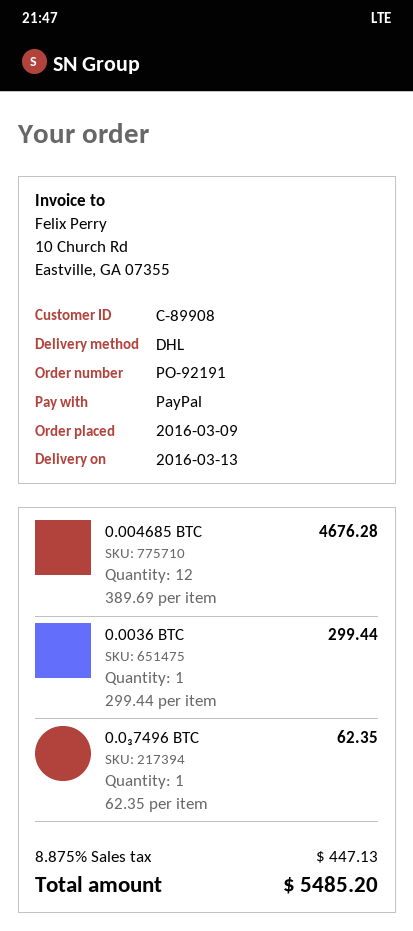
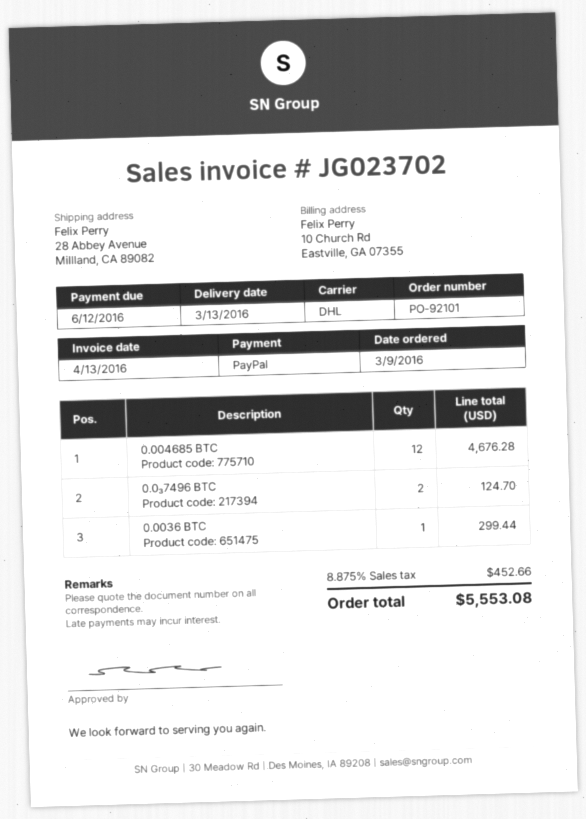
order number: PO-92191 -> PO-92101
0.0₃7496 BTC: 1 for 62.35 -> 2 for 124.70
tax: 8.875% = 447.13 -> 8.875% = 452.66
total: 5485.20 -> 5553.08

